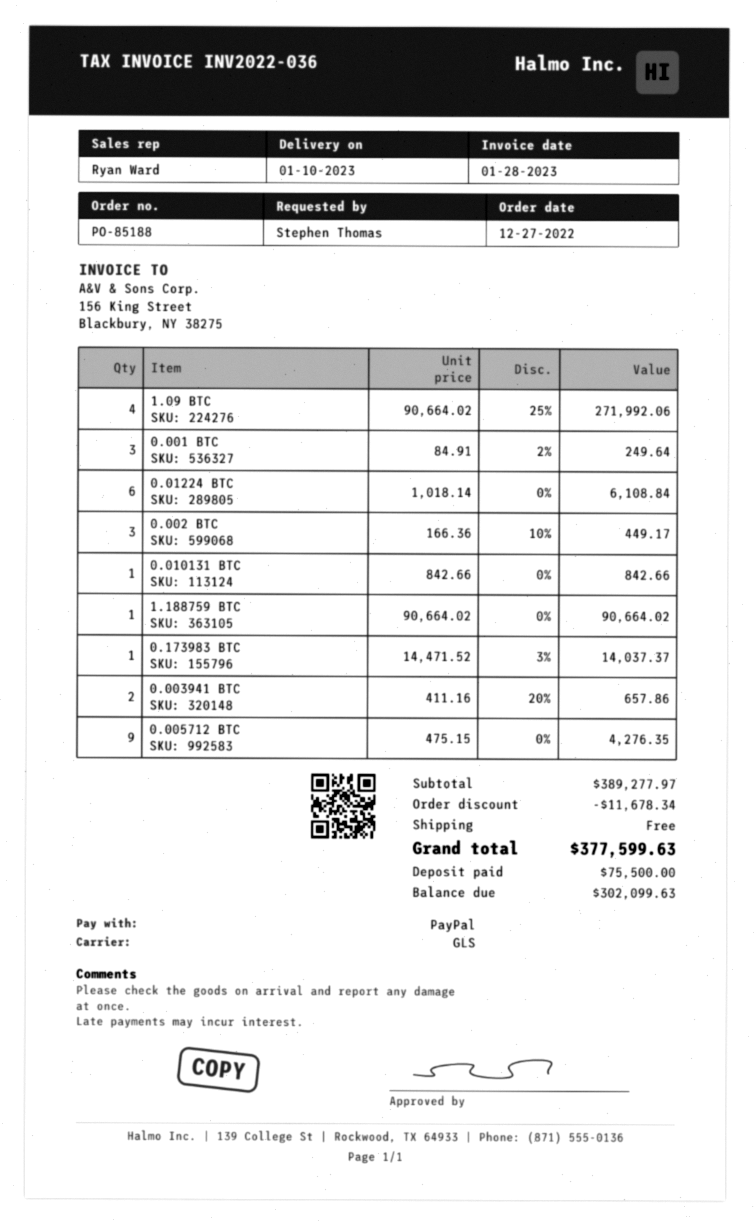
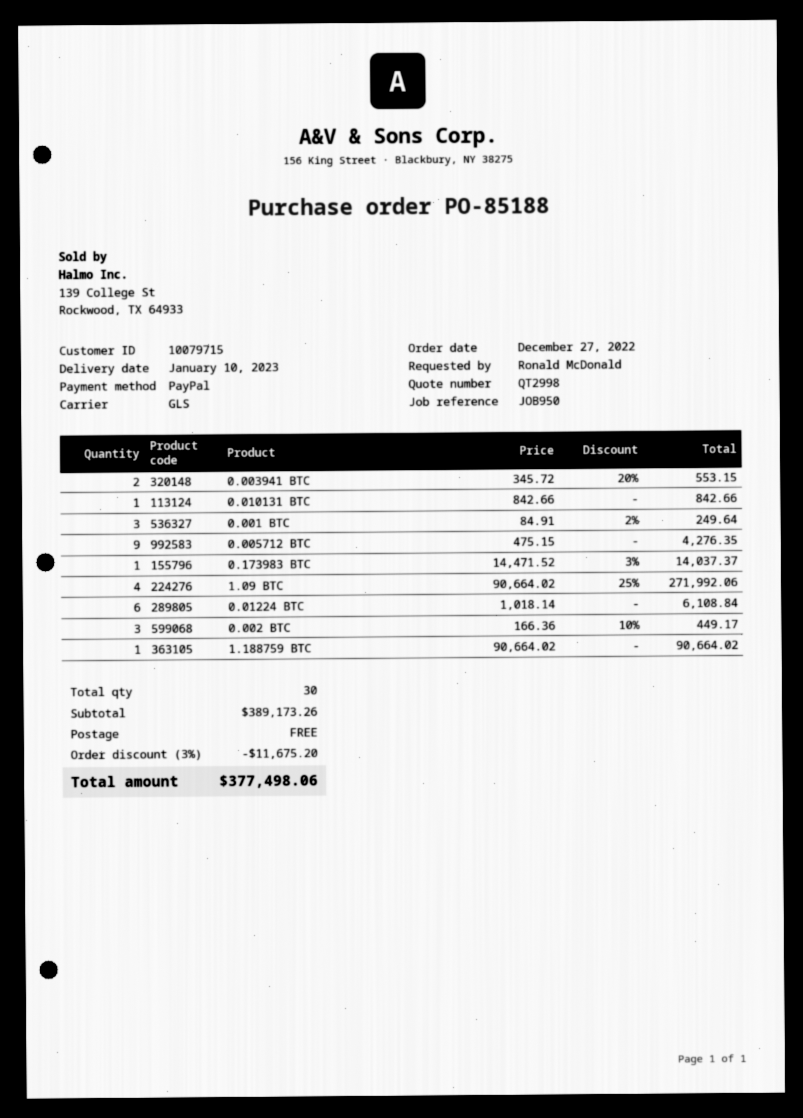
ordered by: Stephen Thomas -> Ronald McDonald
0.003941 BTC: 2 x 411.16 - 20% = 657.86 -> 2 x 345.72 - 20% = 553.15
subtotal: 389277.97 -> 389173.26
discount: 11678.34 -> 11675.20
total: 377599.63 -> 377498.06

